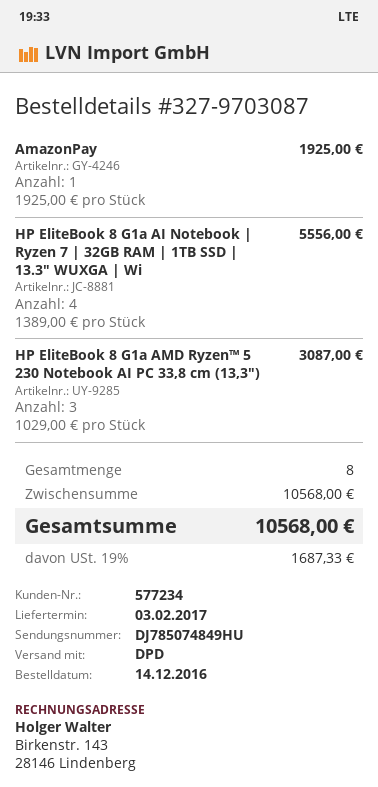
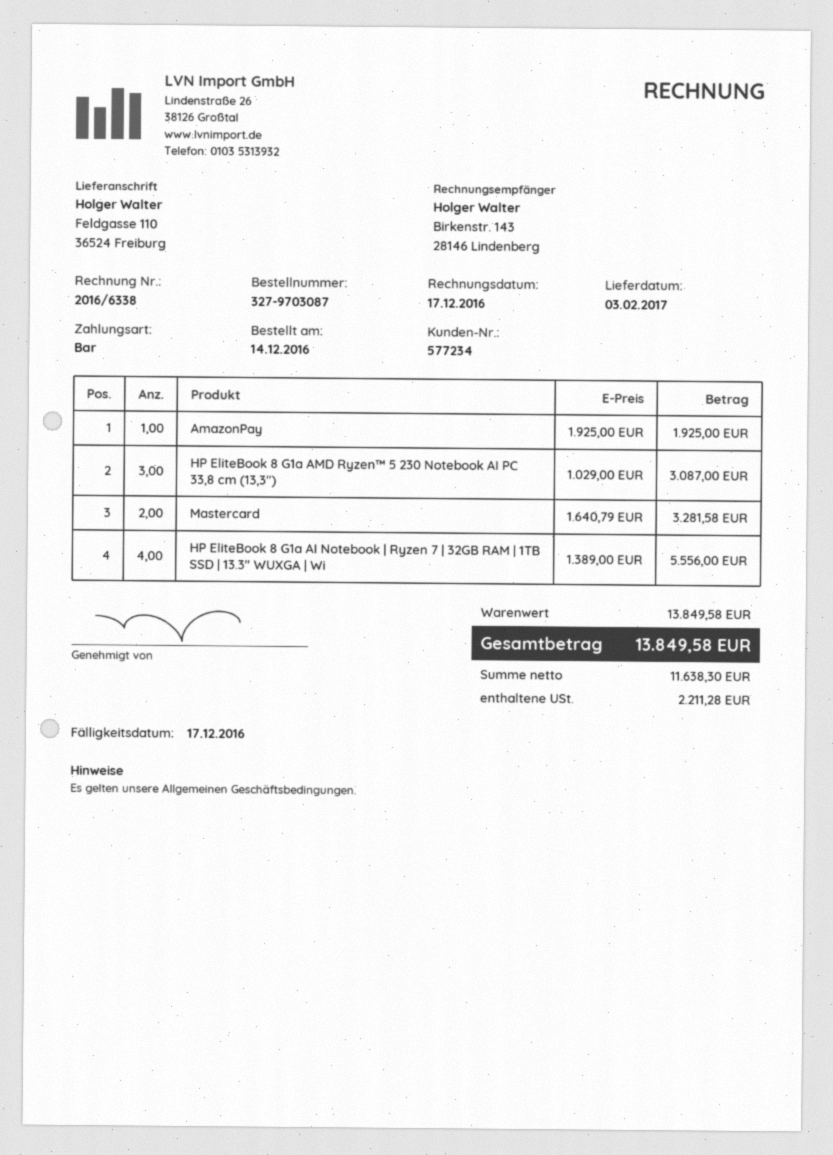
Mastercard: none -> 2 x 1640.79 = 3281.58
subtotal: 10568.00 -> 13849.58
tax: 1687.33 -> 2211.28
total: 10568.00 -> 13849.58

